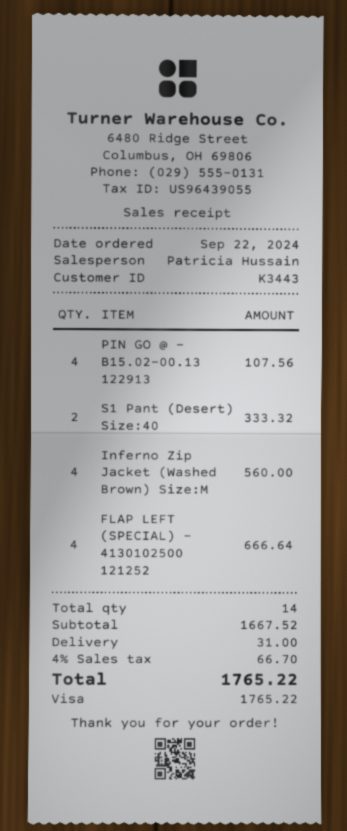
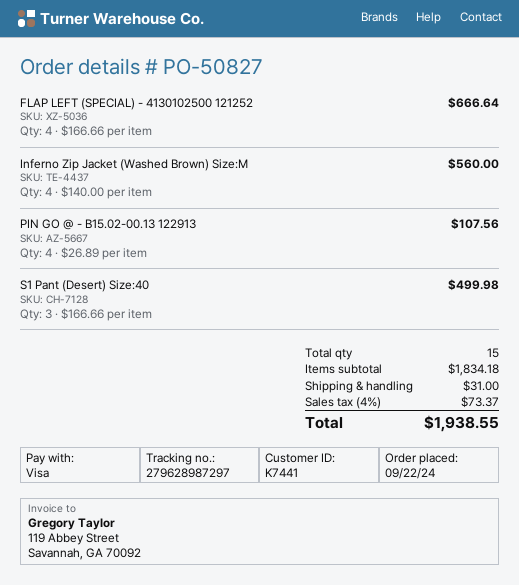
customer number: K3443 -> K7441
S1 Pant (Desert) Size:40: 2 for 333.32 -> 3 for 499.98
total quantity: 14 -> 15
subtotal: 1667.52 -> 1834.18
tax: 4% = 66.70 -> 4% = 73.37
total: 1765.22 -> 1938.55

